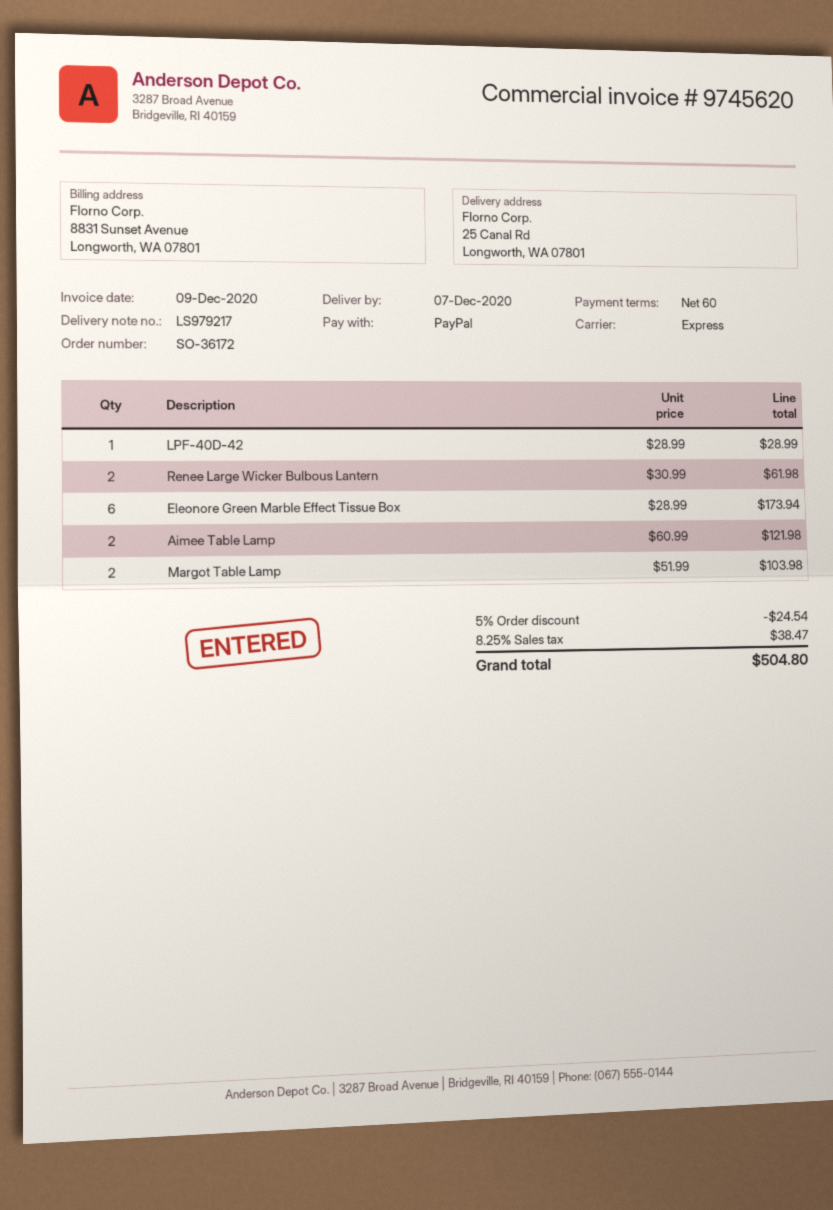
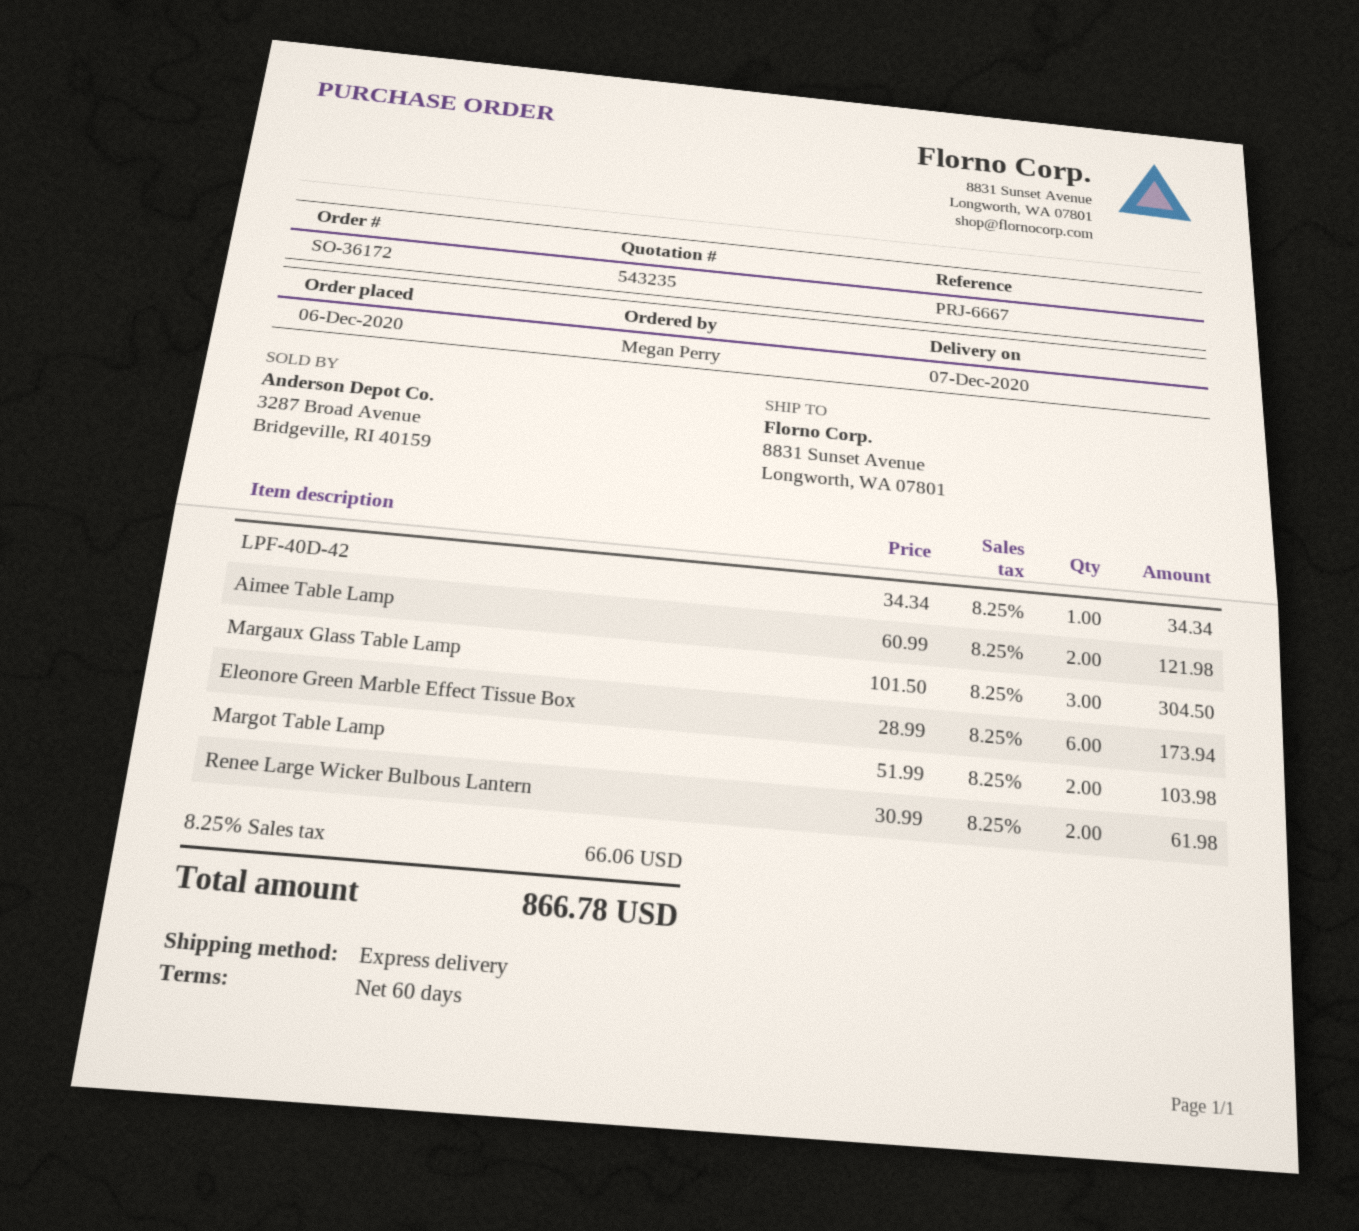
ship to: 25 Canal Rd, Longworth, WA 07801 -> 8831 Sunset Avenue, Longworth, WA 07801
LPF-40D-42: 1 x 28.99 = 28.99 -> 1 x 34.34 = 34.34
Margaux Glass Table Lamp: none -> 3 x 101.50 = 304.50
discount: 5% = 24.54 -> none
tax: 8.25% = 38.47 -> 8.25% = 66.06
total: 504.80 -> 866.78

